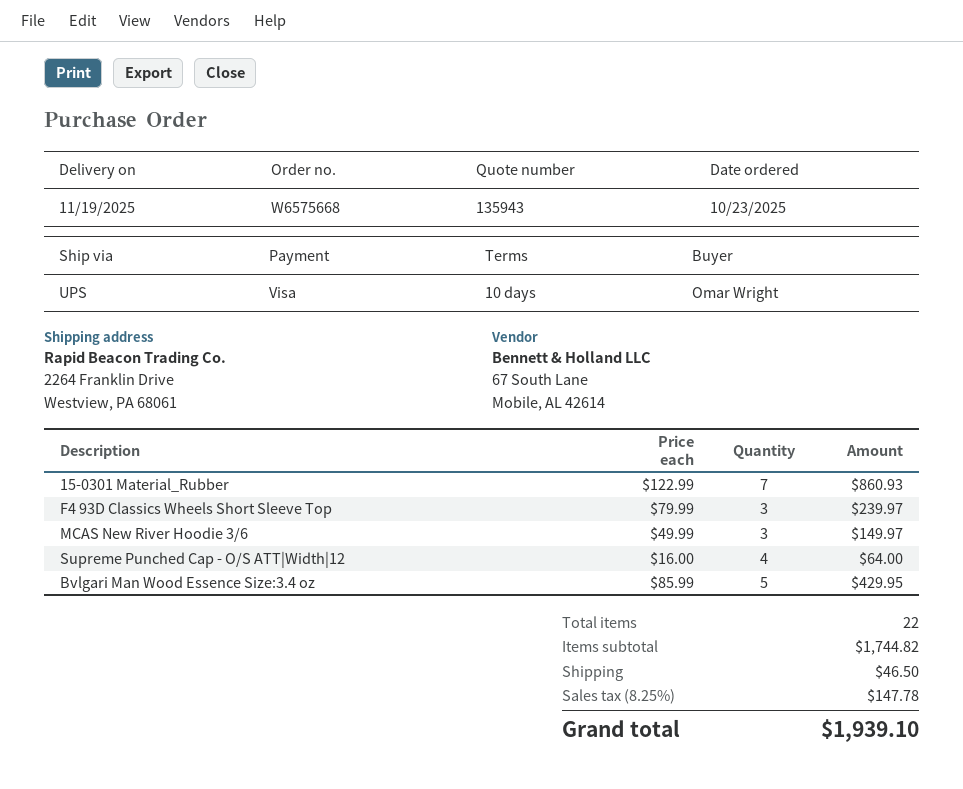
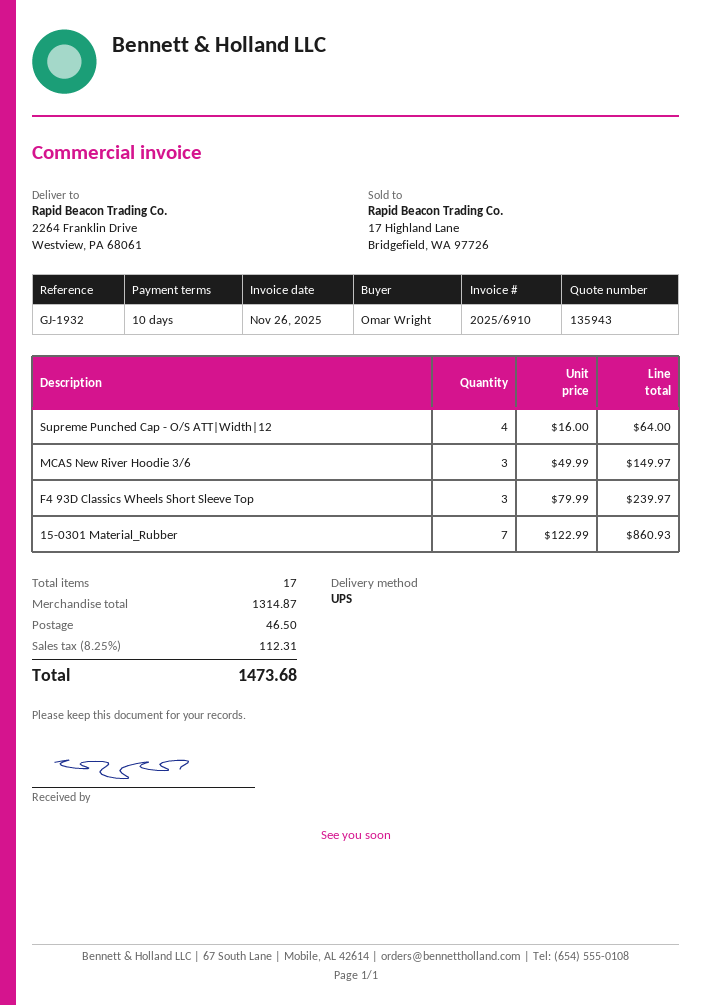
Bvlgari Man Wood Essence Size:3.4 oz: 5 x 85.99 = 429.95 -> none
total quantity: 22 -> 17
subtotal: 1744.82 -> 1314.87
tax: 8.25% = 147.78 -> 8.25% = 112.31
total: 1939.10 -> 1473.68

